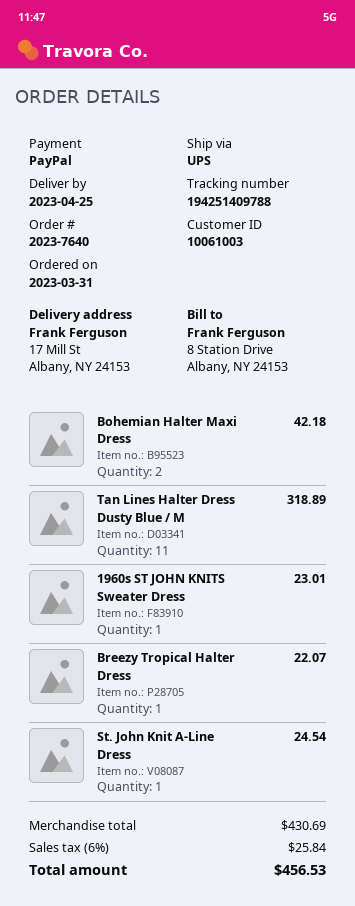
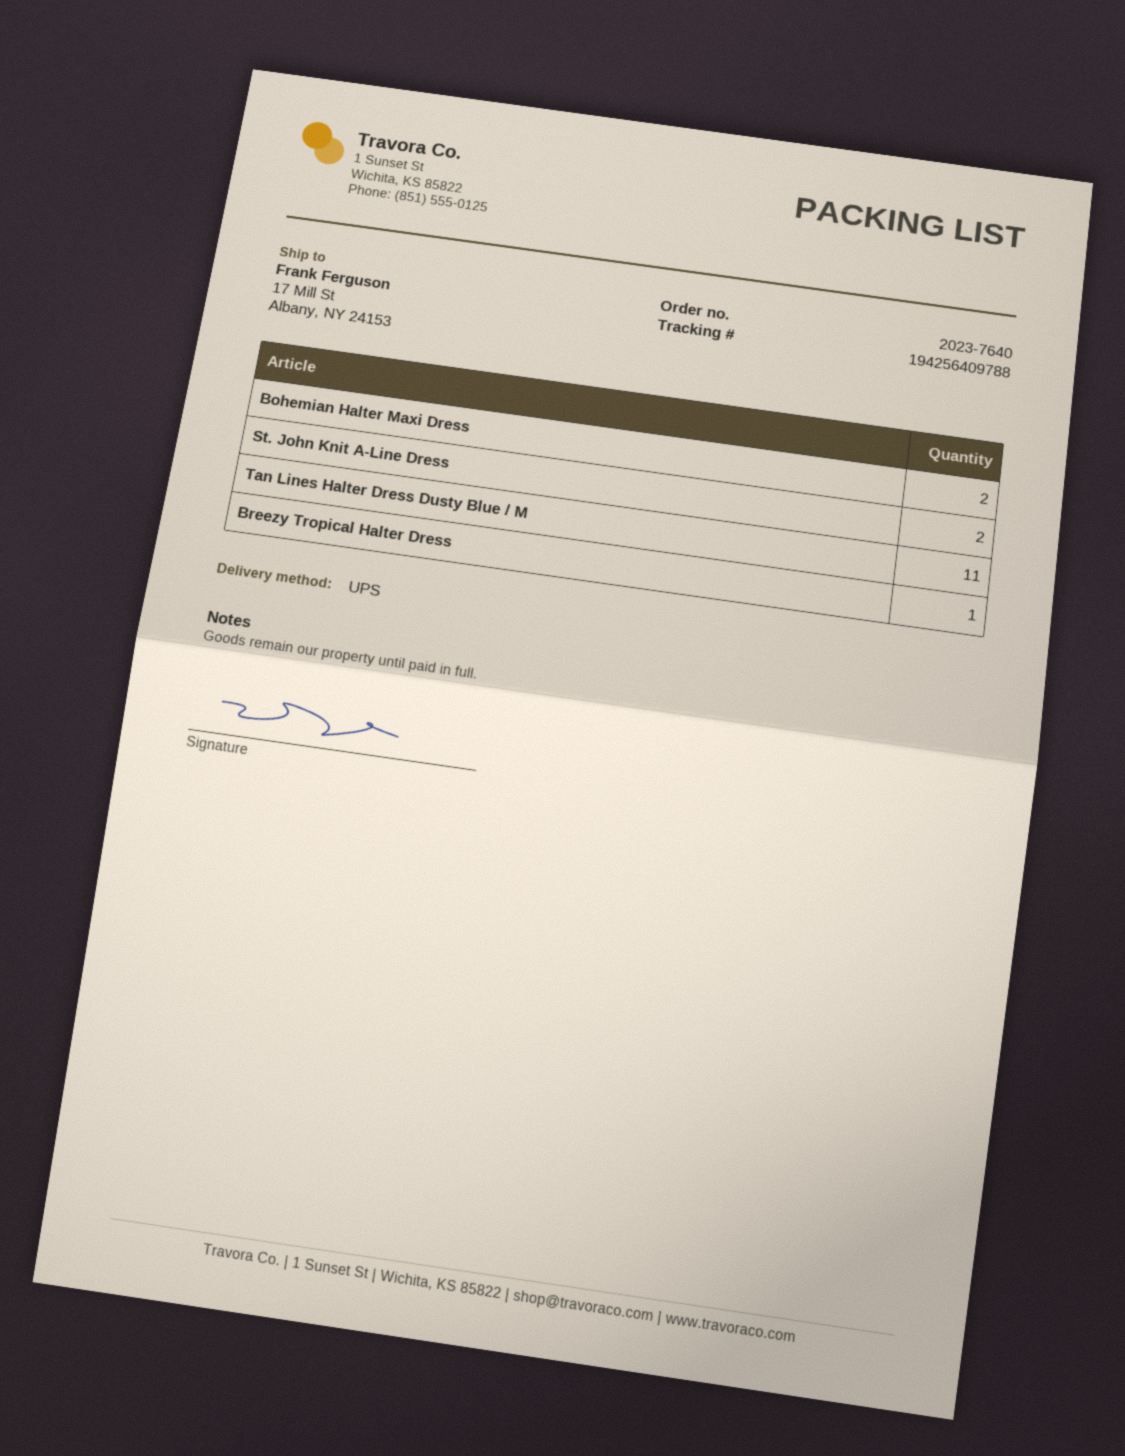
tracking number: 194251409788 -> 194256409788
1960s ST JOHN KNITS Sweater Dress: 1 -> none
St. John Knit A-Line Dress: 1 -> 2

